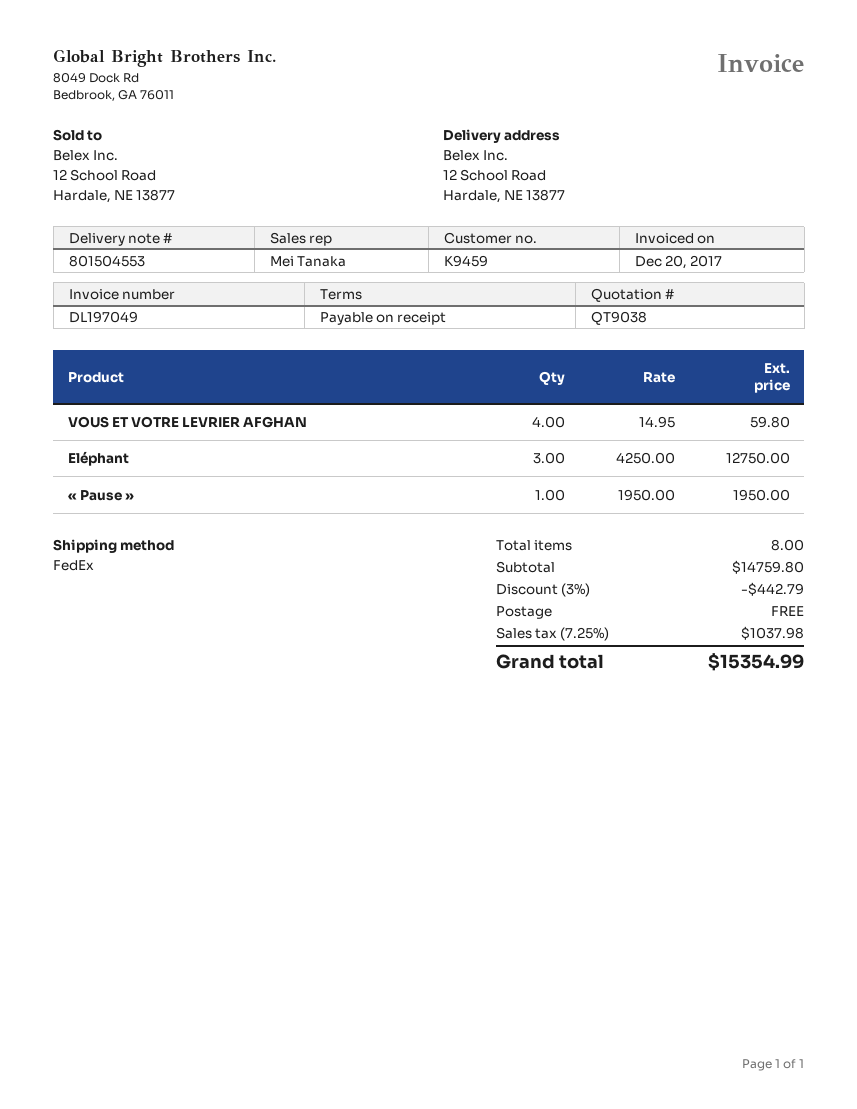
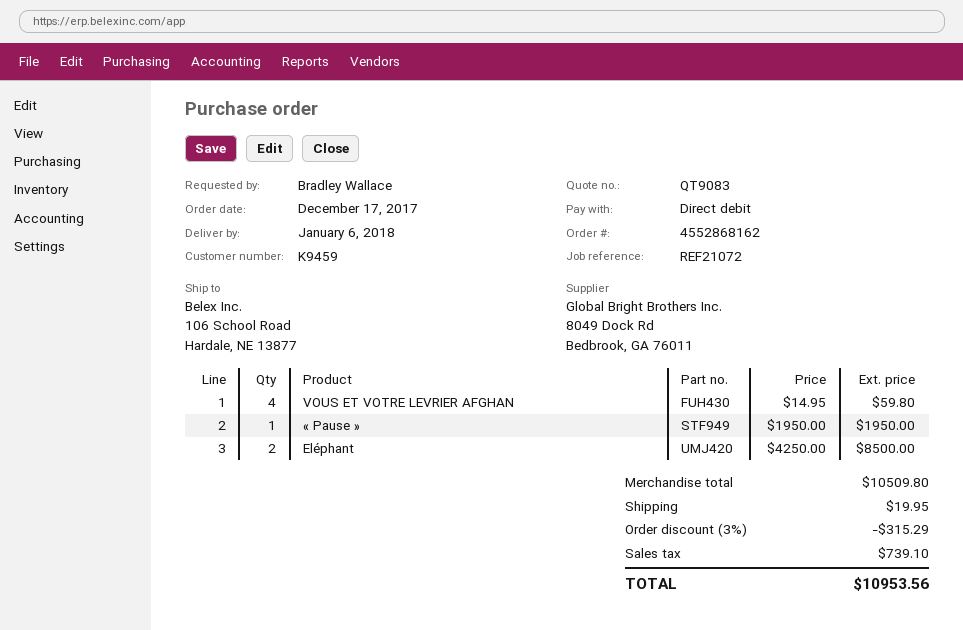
quote number: QT9038 -> QT9083
ship to: 12 School Road, Hardale, NE 13877 -> 106 School Road, Hardale, NE 13877
Eléphant: 3 x 4250.00 = 12750.00 -> 2 x 4250.00 = 8500.00
subtotal: 14759.80 -> 10509.80
discount: 3% = 442.79 -> 3% = 315.29
shipping: 0.00 -> 19.95
tax: 1037.98 -> 739.10
total: 15354.99 -> 10953.56

